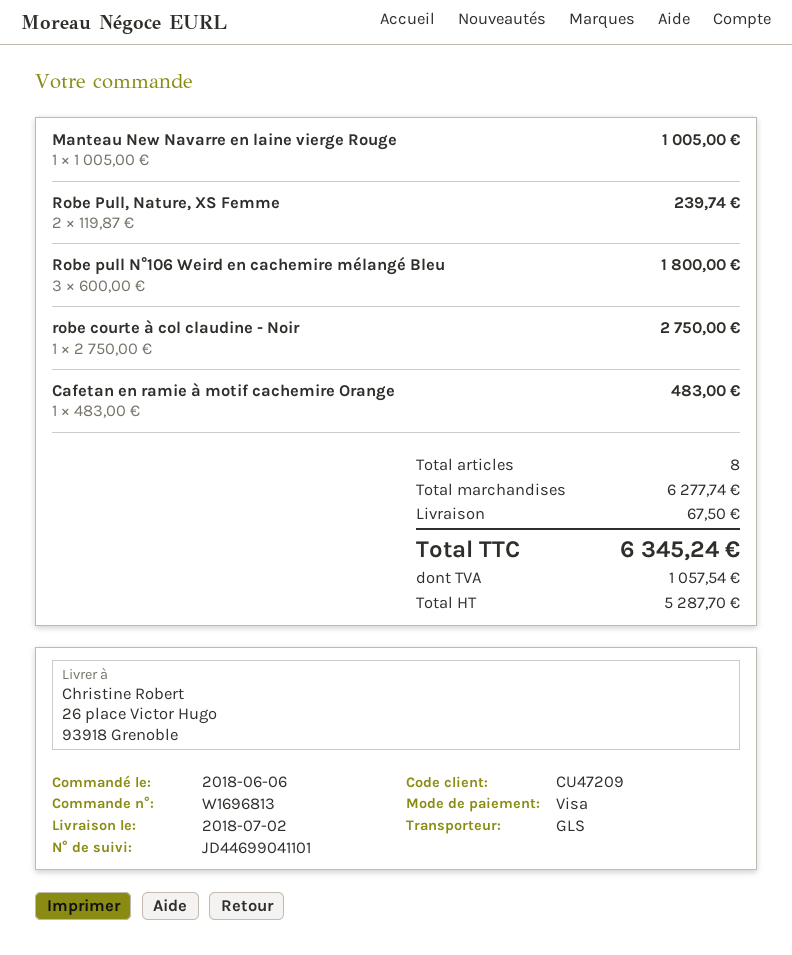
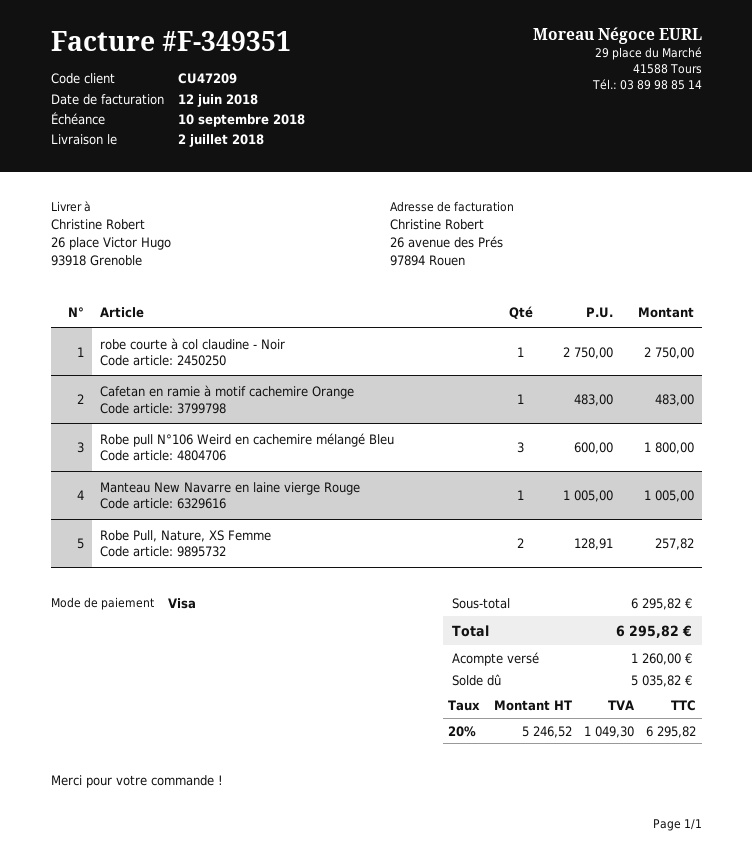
Robe Pull, Nature, XS Femme: 2 x 119.87 = 239.74 -> 2 x 128.91 = 257.82
subtotal: 6277.74 -> 6295.82
shipping: 67.50 -> none
net: 5287.70 -> 5246.52
tax: 1057.54 -> 1049.30
total: 6345.24 -> 6295.82

